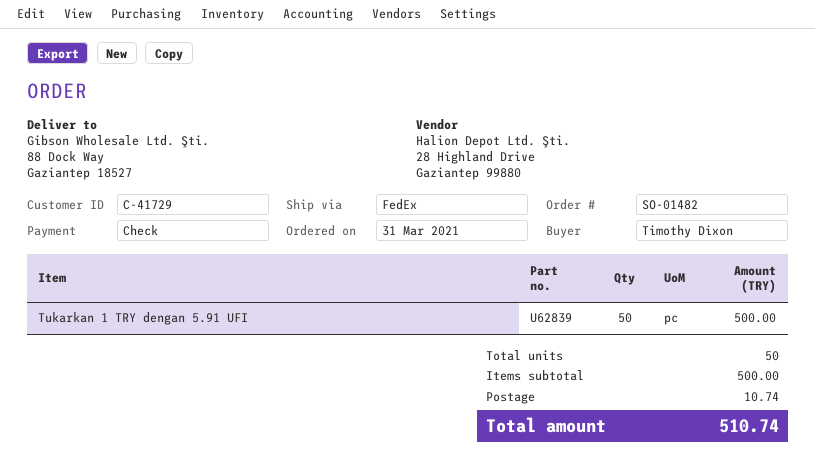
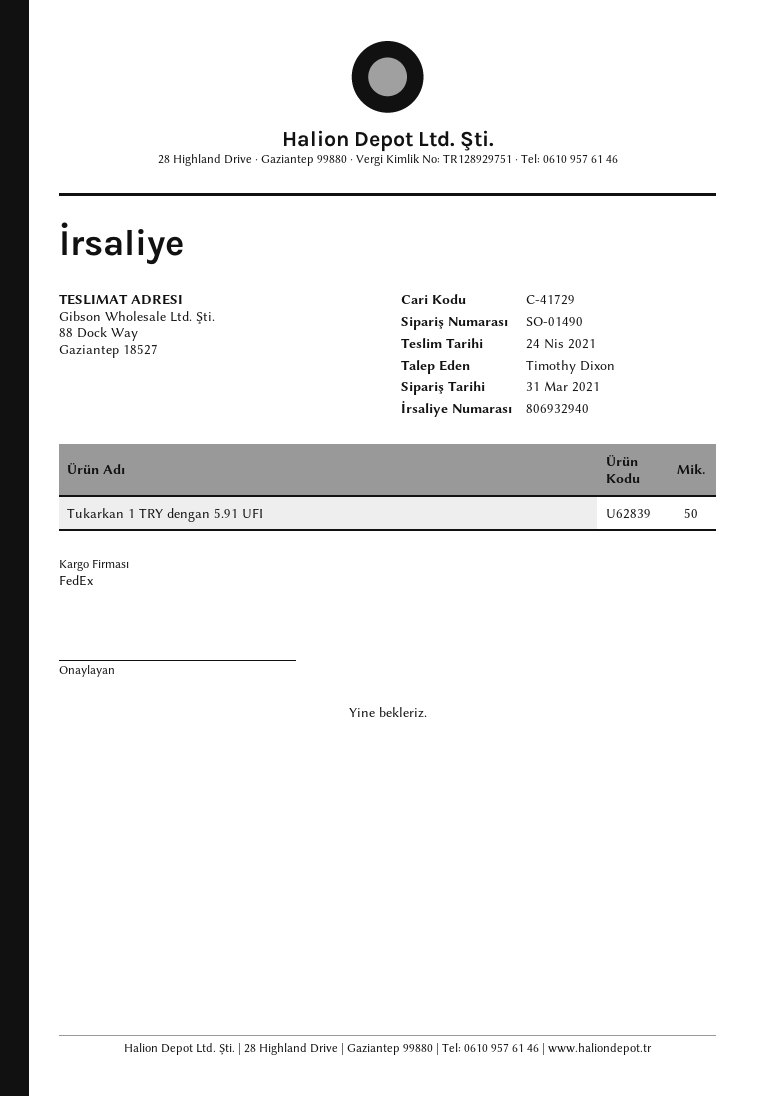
order number: SO-01482 -> SO-01490

